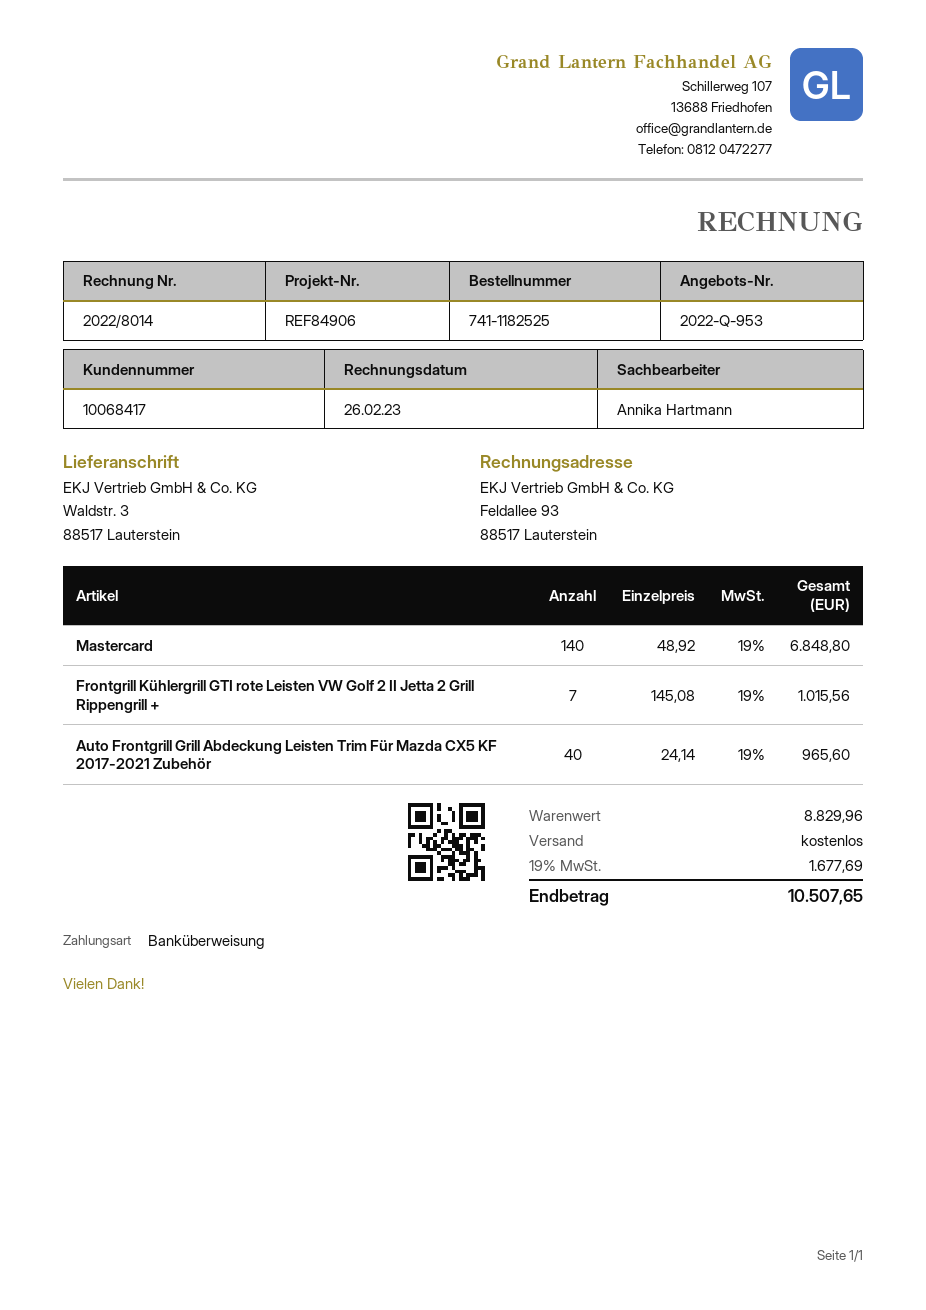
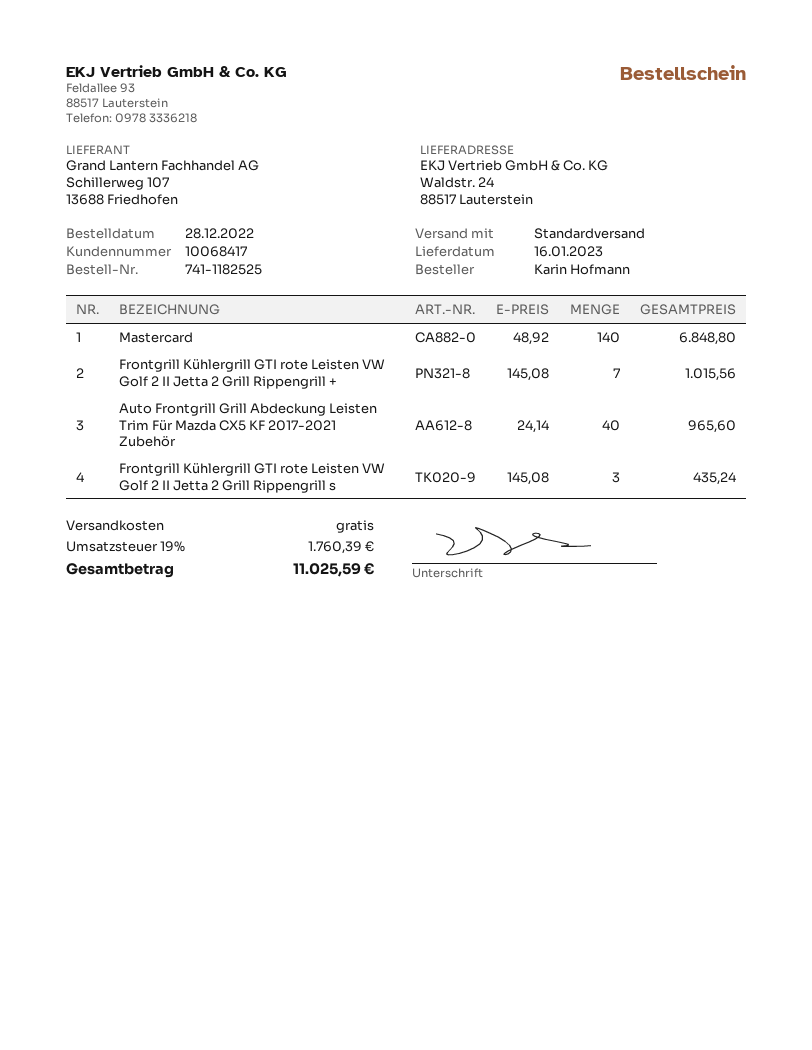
ship to: Waldstr. 3, 88517 Lauterstein -> Waldstr. 24, 88517 Lauterstein
Frontgrill Kühlergrill GTI rote Leisten VW Golf 2 II Jetta 2 Grill Rippengrill s: none -> 3 x 145.08 = 435.24
tax: 19% = 1677.69 -> 19% = 1760.39
total: 10507.65 -> 11025.59

